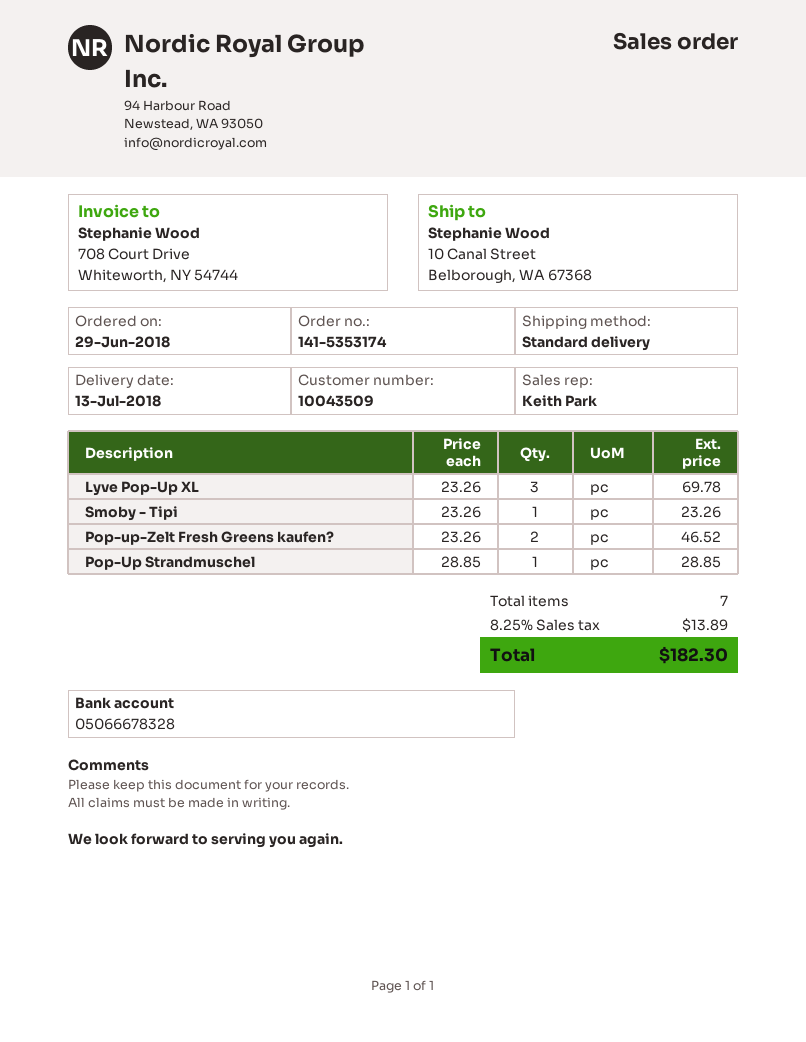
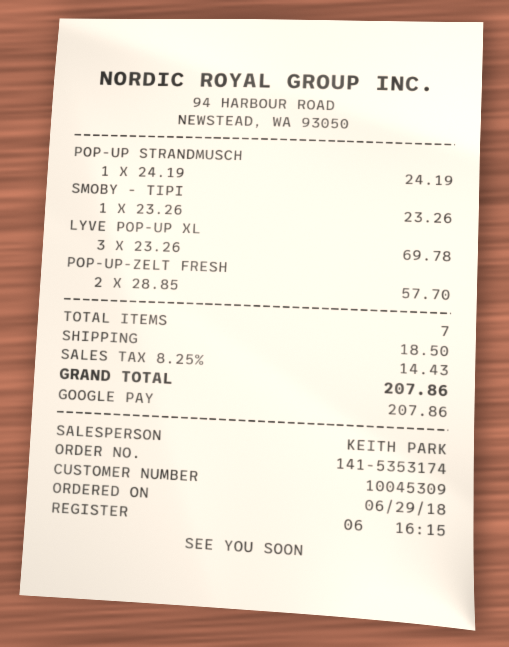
customer number: 10043509 -> 10045309
Pop-up-Zelt Fresh Greens kaufen?: 2 x 23.26 = 46.52 -> 2 x 28.85 = 57.70
Pop-Up Strandmuschel: 1 x 28.85 = 28.85 -> 1 x 24.19 = 24.19
shipping: none -> 18.50
tax: 8.25% = 13.89 -> 8.25% = 14.43
total: 182.30 -> 207.86

